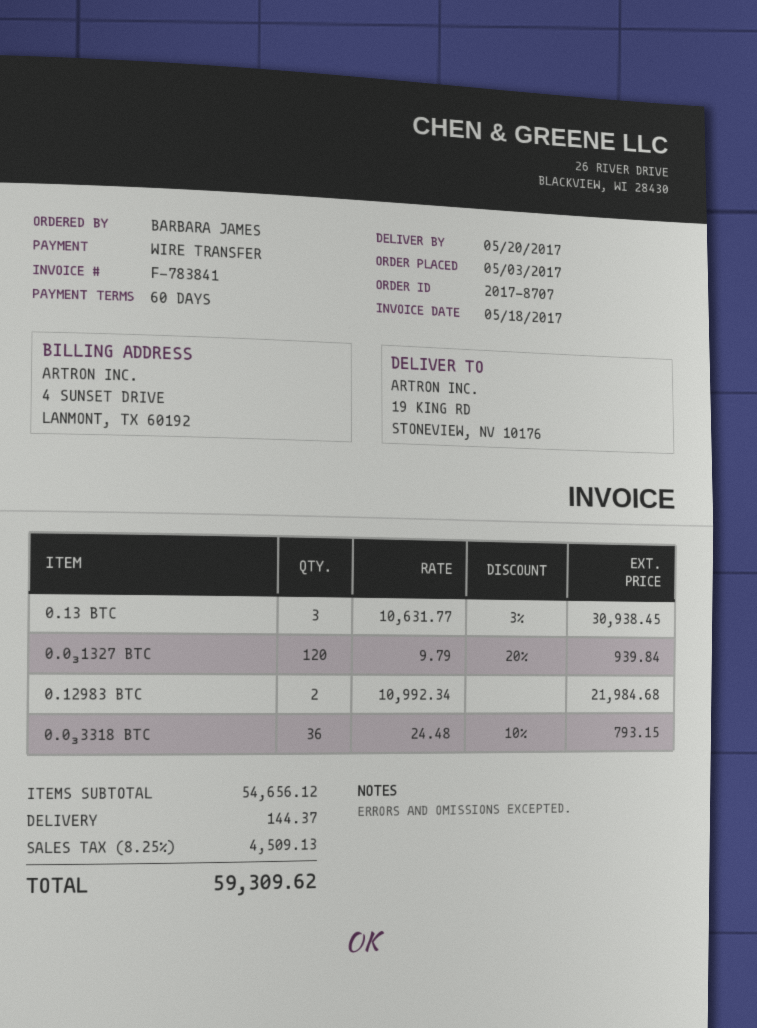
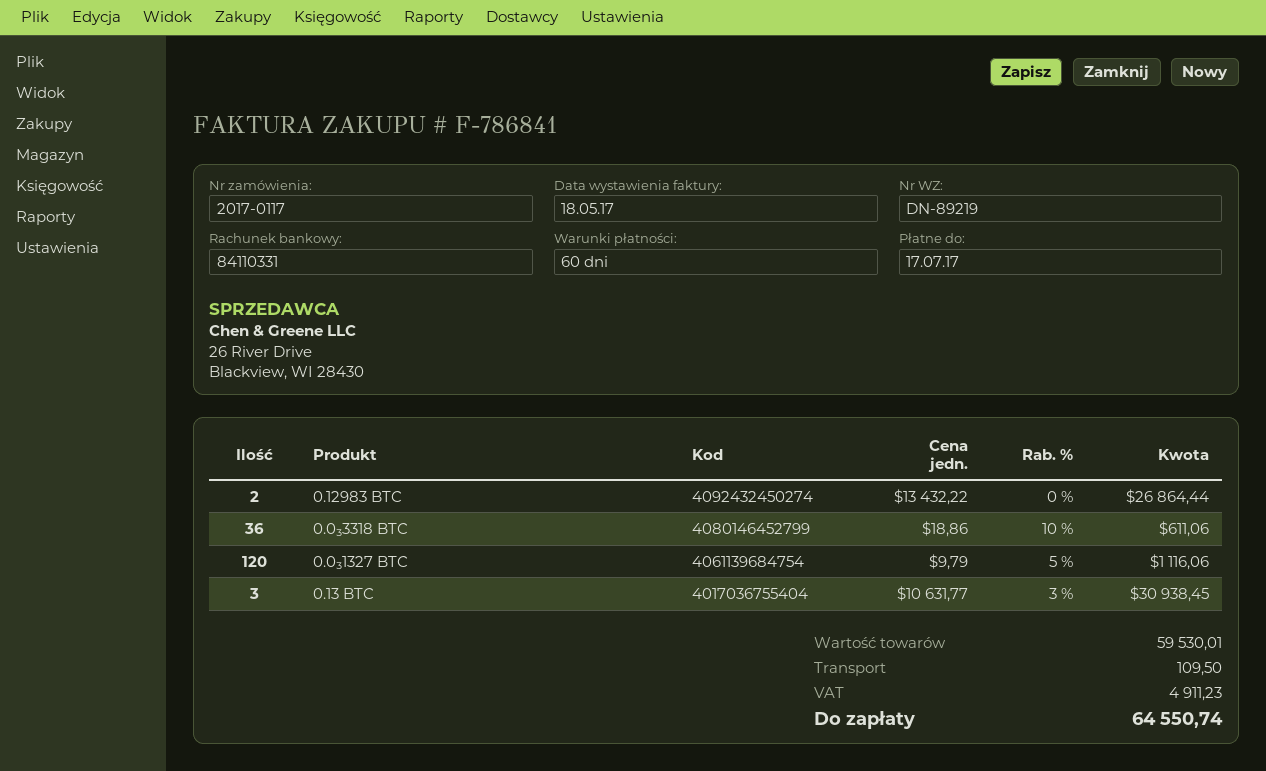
order number: 2017-8707 -> 2017-0117
invoice number: F-783841 -> F-786841
0.0₃1327 BTC: 120 x 9.79 - 20% = 939.84 -> 120 x 9.79 - 5% = 1116.06
0.12983 BTC: 2 x 10992.34 = 21984.68 -> 2 x 13432.22 = 26864.44
0.0₃3318 BTC: 36 x 24.48 - 10% = 793.15 -> 36 x 18.86 - 10% = 611.06
subtotal: 54656.12 -> 59530.01
shipping: 144.37 -> 109.50
tax: 4509.13 -> 4911.23
total: 59309.62 -> 64550.74

